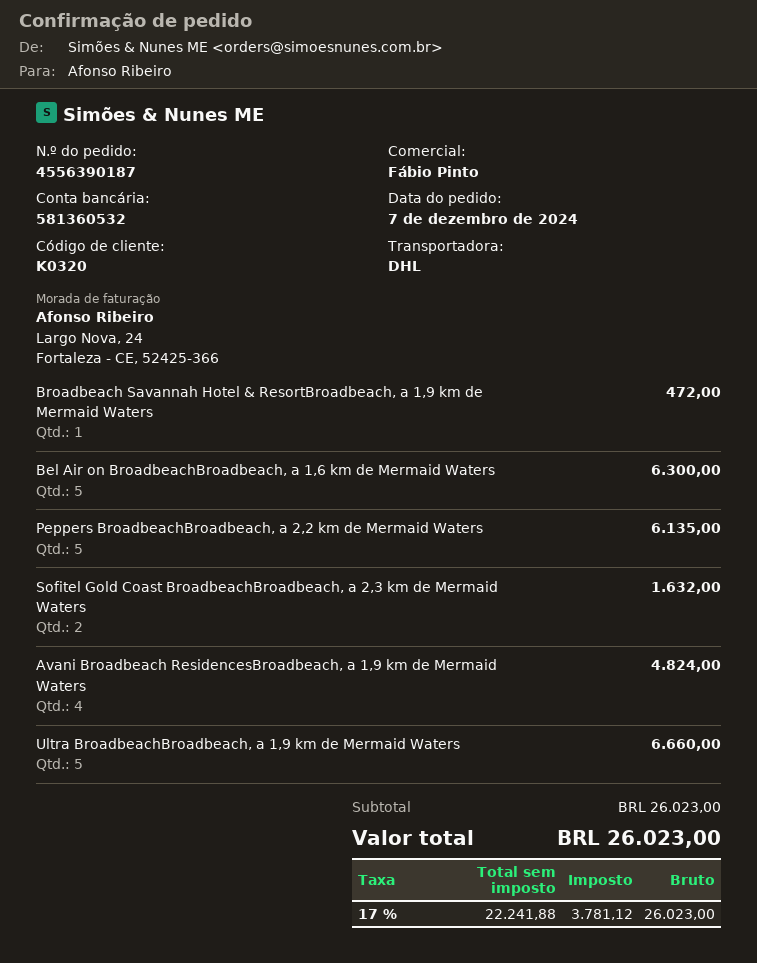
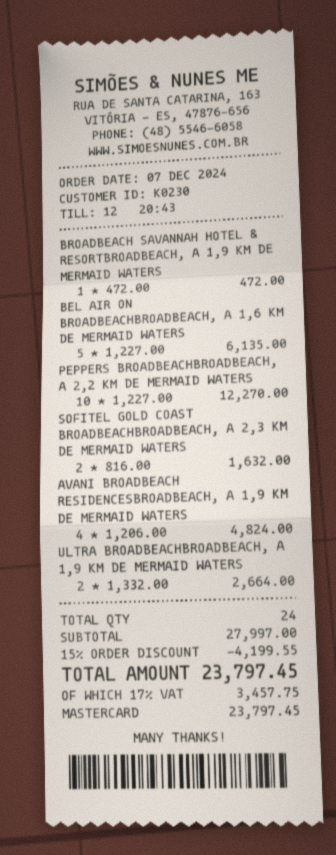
customer number: K0320 -> K0230
Bel Air on BroadbeachBroadbeach, a 1,6 km de Mermaid Waters: 5 for 6300.00 -> 5 for 6135.00
Peppers BroadbeachBroadbeach, a 2,2 km de Mermaid Waters: 5 for 6135.00 -> 10 for 12270.00
Ultra BroadbeachBroadbeach, a 1,9 km de Mermaid Waters: 5 for 6660.00 -> 2 for 2664.00
subtotal: 26023.00 -> 27997.00
discount: none -> 15% = 4199.55
tax: 17% = 3781.12 -> 17% = 3457.75
total: 26023.00 -> 23797.45

